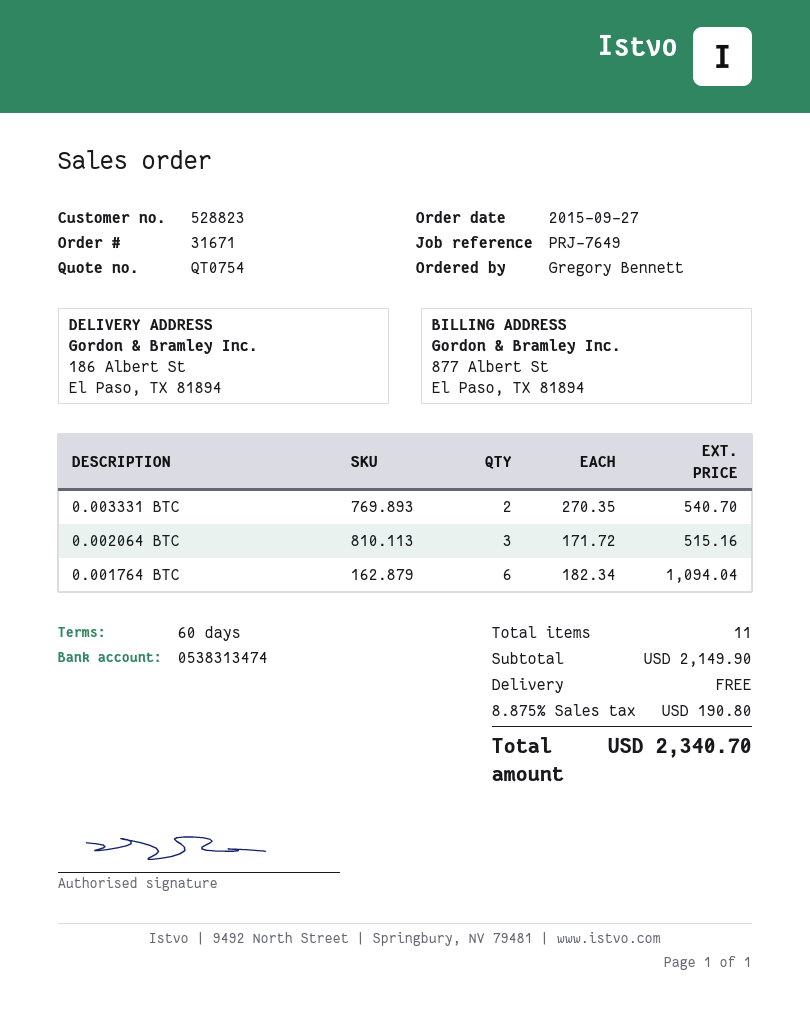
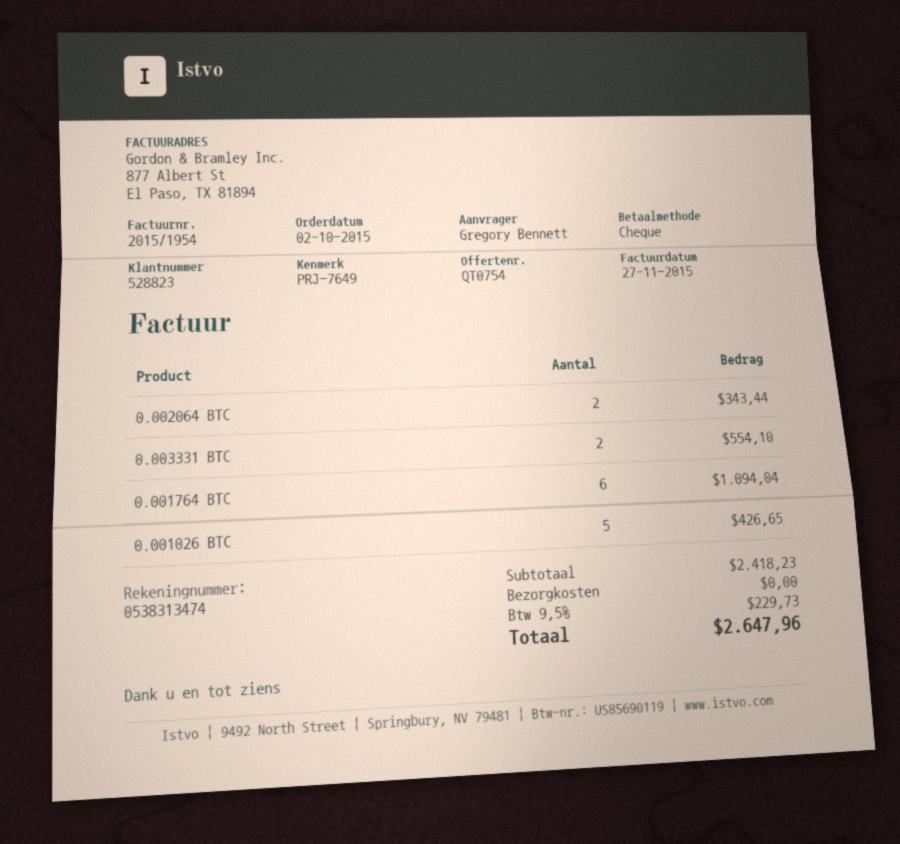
order date: 2015-09-27 -> 2015-10-02
0.003331 BTC: 2 for 540.70 -> 2 for 554.10
0.002064 BTC: 3 for 515.16 -> 2 for 343.44
0.001026 BTC: none -> 5 for 426.65
subtotal: 2149.90 -> 2418.23
tax: 8.875% = 190.80 -> 9.5% = 229.73
total: 2340.70 -> 2647.96

